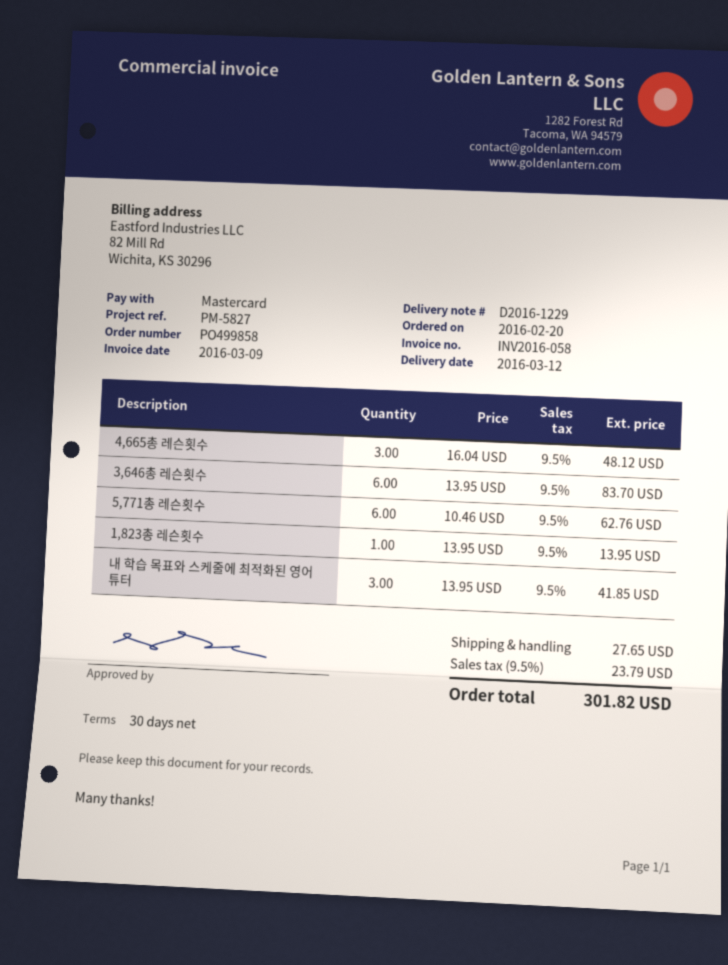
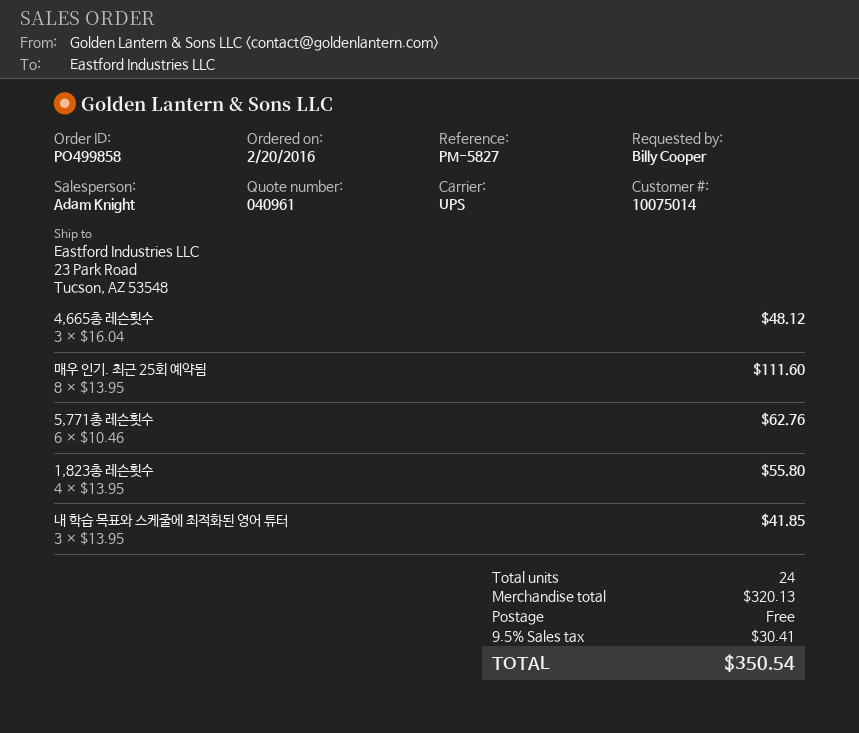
3,646총 레슨횟수: 6 x 13.95 = 83.70 -> none
1,823총 레슨횟수: 1 x 13.95 = 13.95 -> 4 x 13.95 = 55.80
매우 인기. 최근 25회 예약됨: none -> 8 x 13.95 = 111.60
shipping: 27.65 -> 0.00
tax: 9.5% = 23.79 -> 9.5% = 30.41
total: 301.82 -> 350.54

